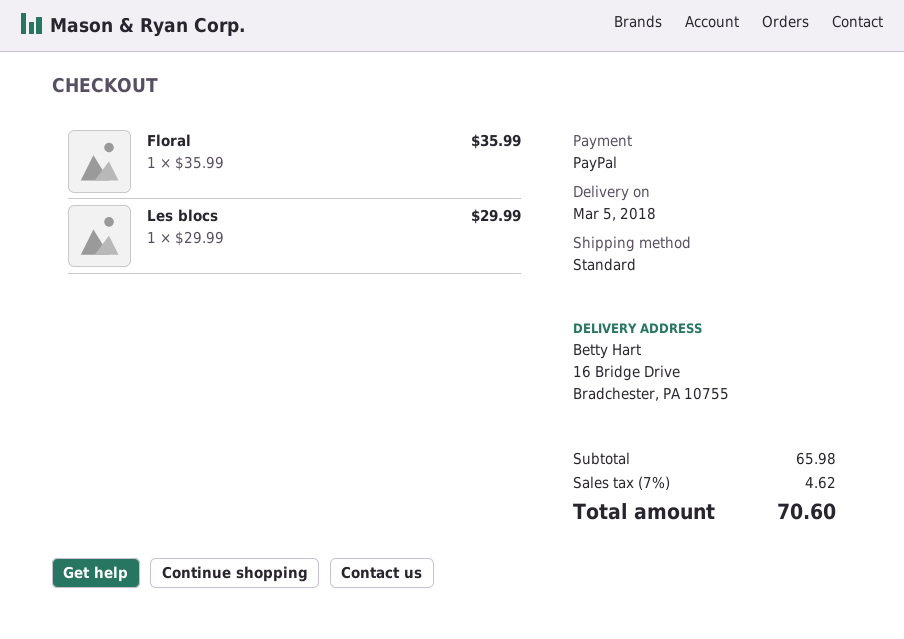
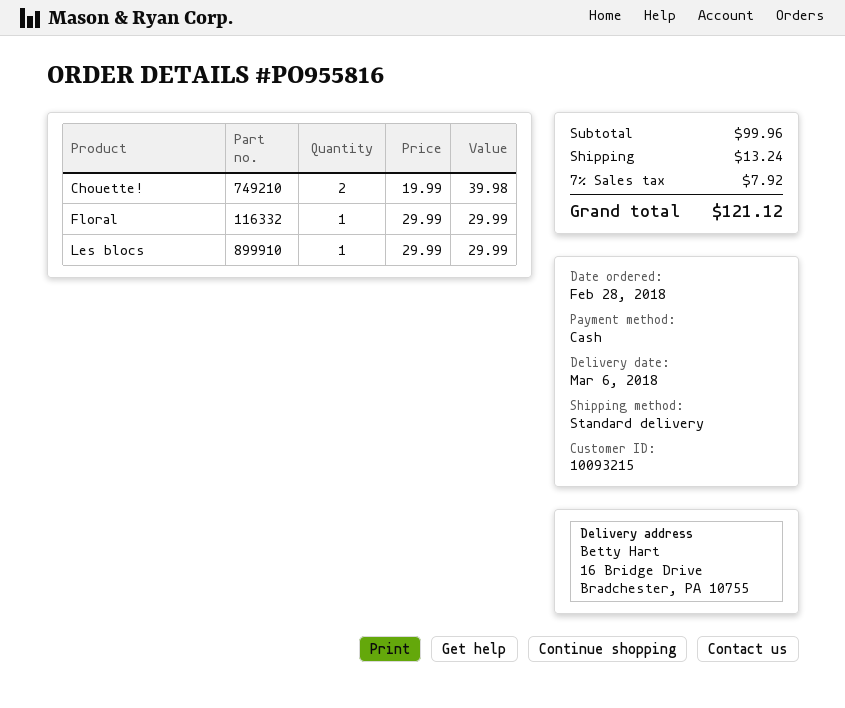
delivery date: 2018-03-05 -> 2018-03-06
payment method: PayPal -> cash
Floral: 1 x 35.99 = 35.99 -> 1 x 29.99 = 29.99
Chouette!: none -> 2 x 19.99 = 39.98
subtotal: 65.98 -> 99.96
shipping: none -> 13.24
tax: 7% = 4.62 -> 7% = 7.92
total: 70.60 -> 121.12

